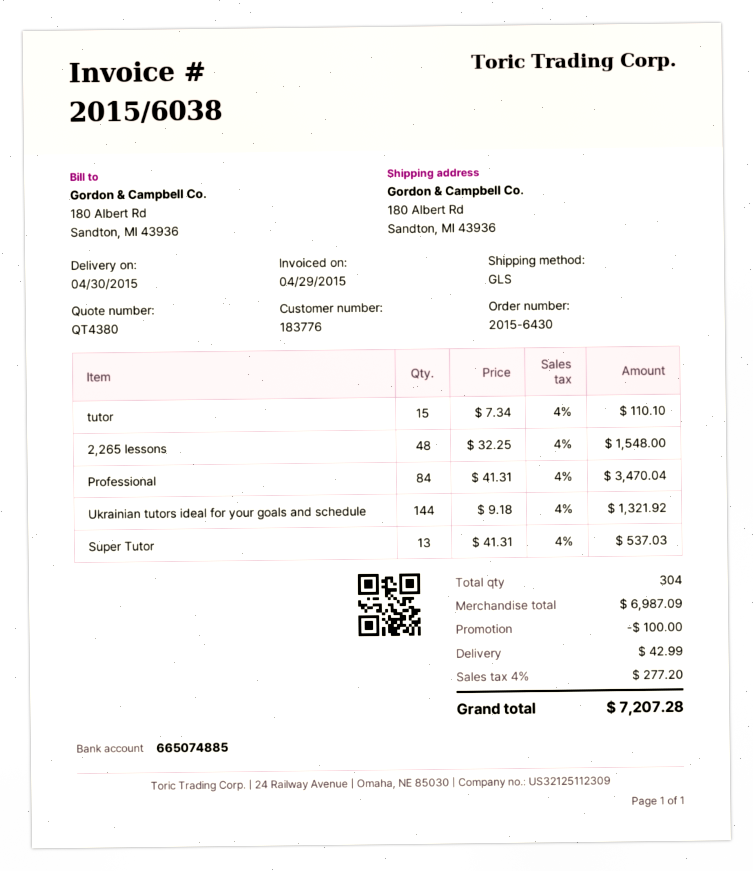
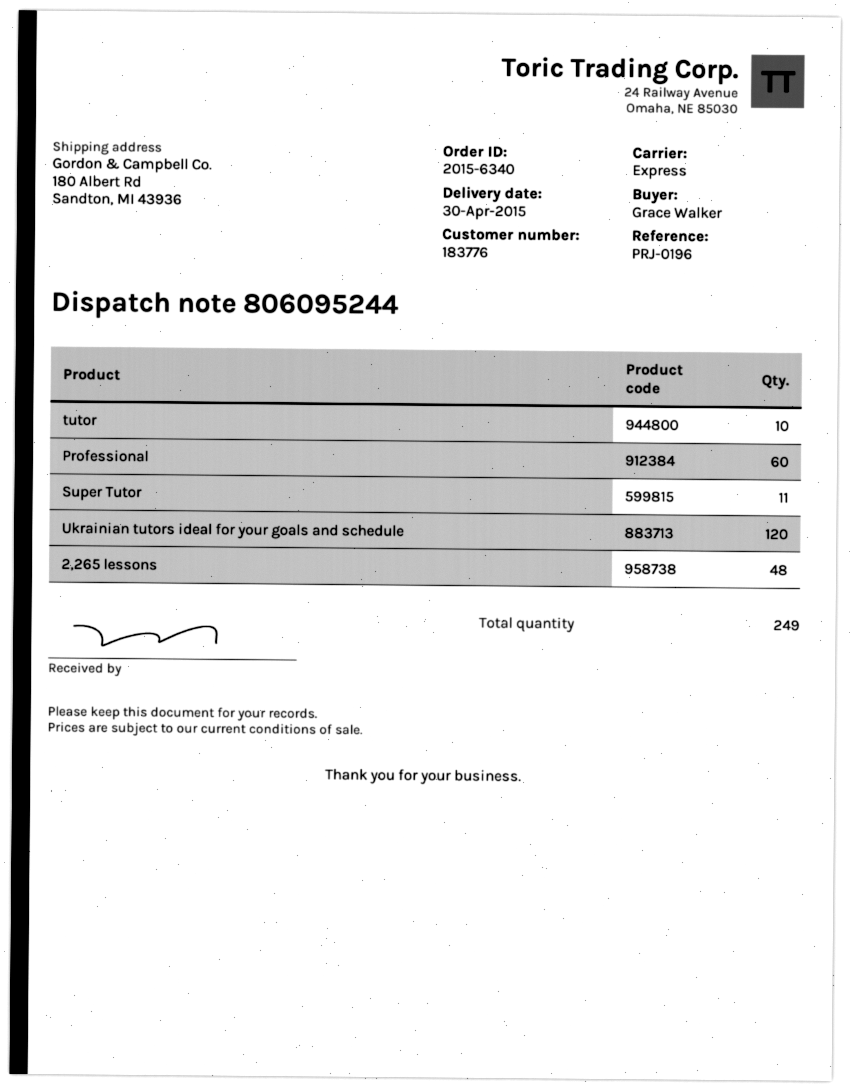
order number: 2015-6430 -> 2015-6340
shipping method: GLS -> express
tutor: 15 -> 10
Professional: 84 -> 60
Ukrainian tutors ideal for your goals and schedule: 144 -> 120
Super Tutor: 13 -> 11
total quantity: 304 -> 249

